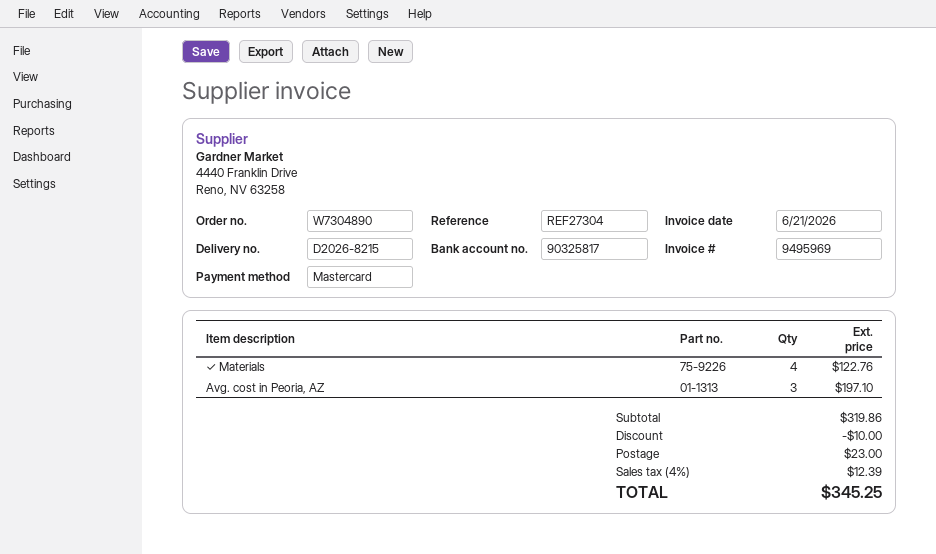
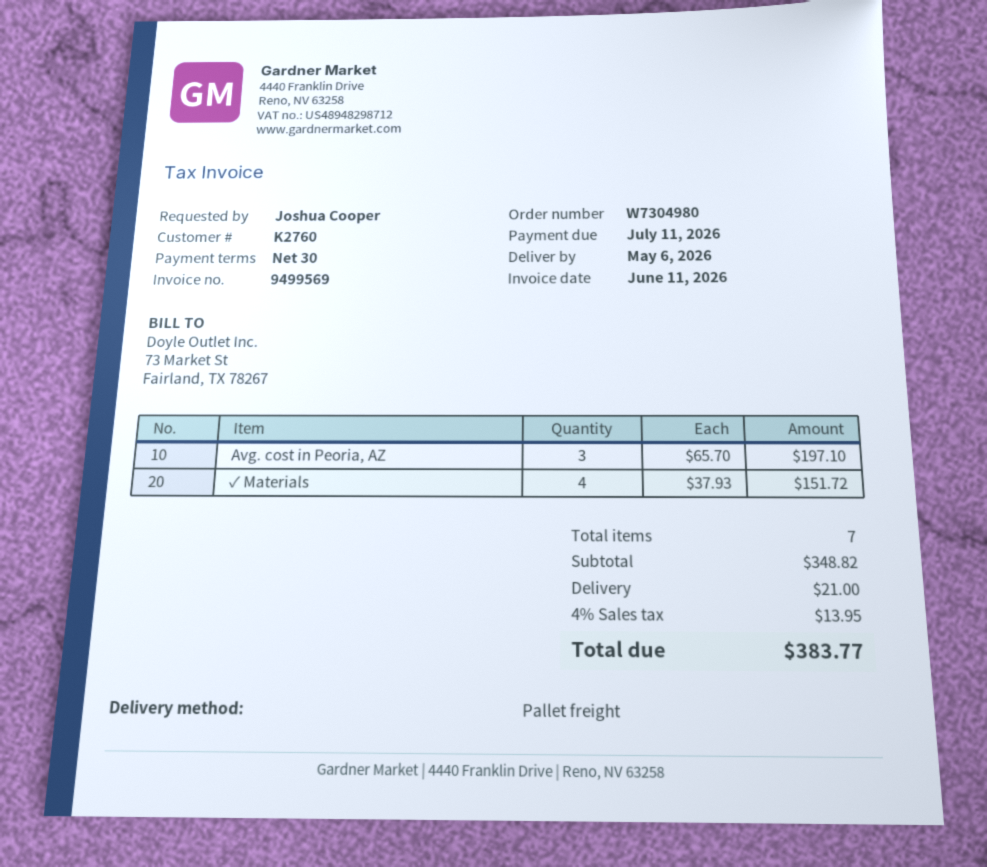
order number: W7304890 -> W7304980
invoice number: 9495969 -> 9499569
invoice date: 2026-06-21 -> 2026-06-11
✓ Materials: 4 for 122.76 -> 4 for 151.72
subtotal: 319.86 -> 348.82
discount: 10.00 -> none
shipping: 23.00 -> 21.00
tax: 4% = 12.39 -> 4% = 13.95
total: 345.25 -> 383.77

